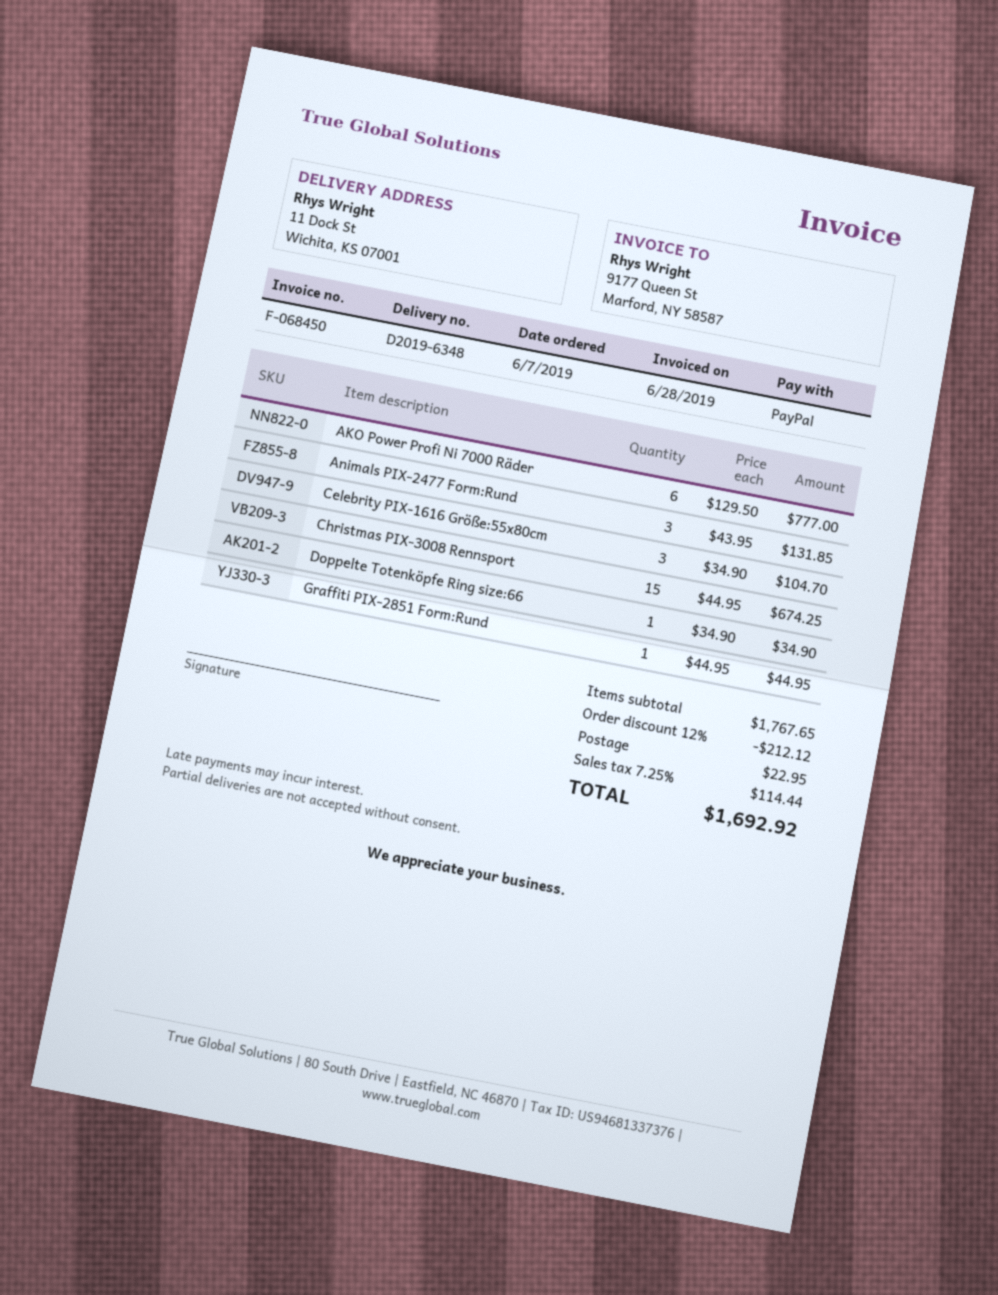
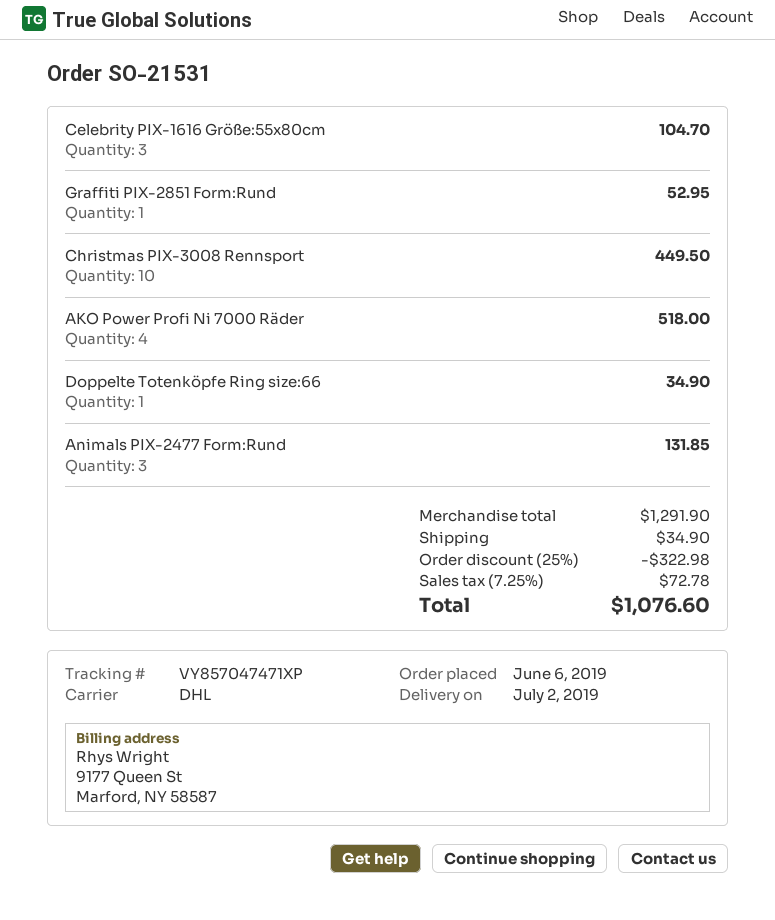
order date: 2019-06-07 -> 2019-06-06
AKO Power Profi Ni 7000 Räder: 6 for 777.00 -> 4 for 518.00
Christmas PIX-3008 Rennsport: 15 for 674.25 -> 10 for 449.50
Graffiti PIX-2851 Form:Rund: 1 for 44.95 -> 1 for 52.95
subtotal: 1767.65 -> 1291.90
discount: 12% = 212.12 -> 25% = 322.98
shipping: 22.95 -> 34.90
tax: 7.25% = 114.44 -> 7.25% = 72.78
total: 1692.92 -> 1076.60

